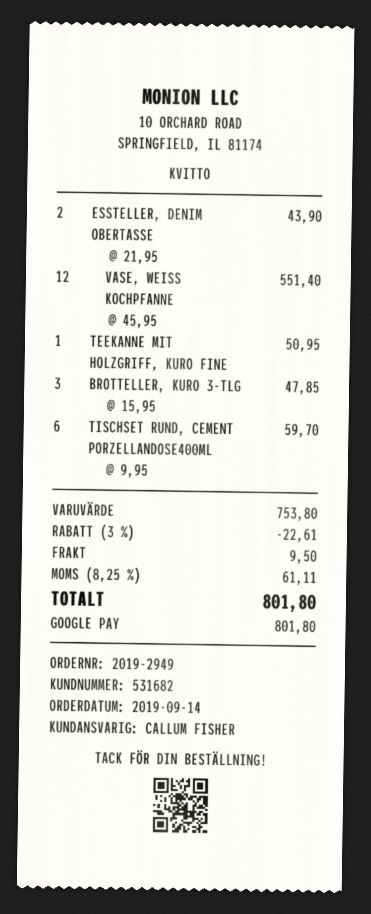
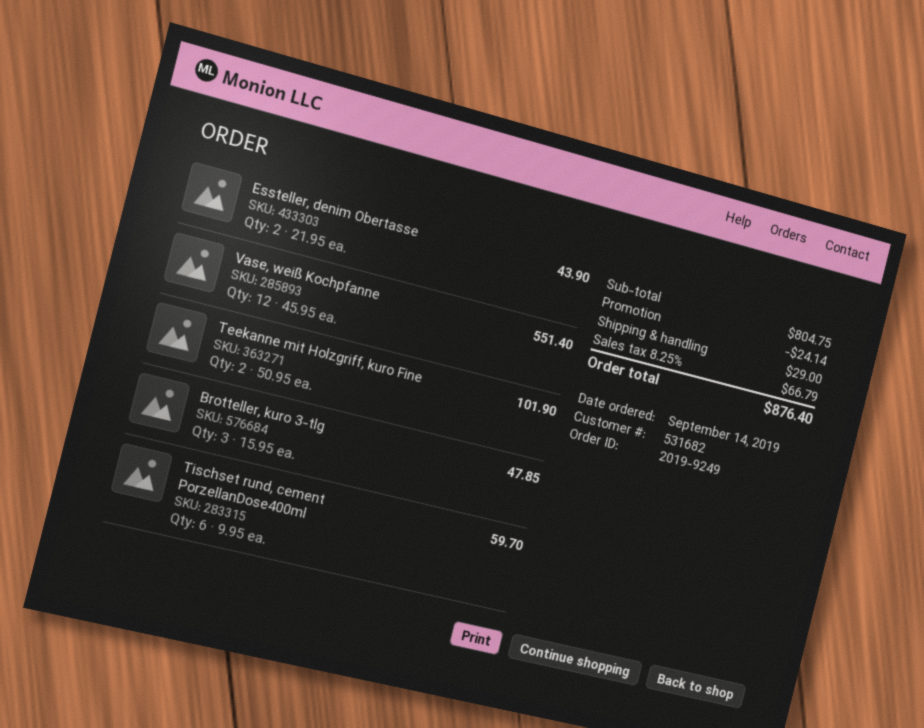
order number: 2019-2949 -> 2019-9249
TEEKANNE MIT HOLZGRIFF, KURO FINE: 1 x 50.95 = 50.95 -> 2 x 50.95 = 101.90
subtotal: 753.80 -> 804.75
discount: 22.61 -> 24.14
shipping: 9.50 -> 29.00
tax: 8.25% = 61.11 -> 8.25% = 66.79
total: 801.80 -> 876.40

